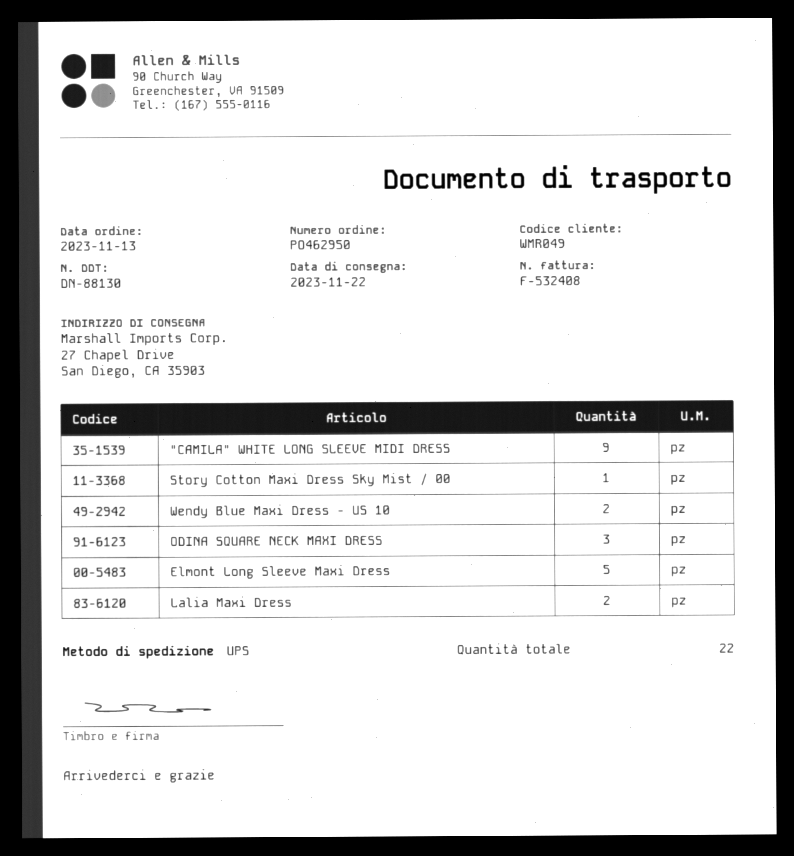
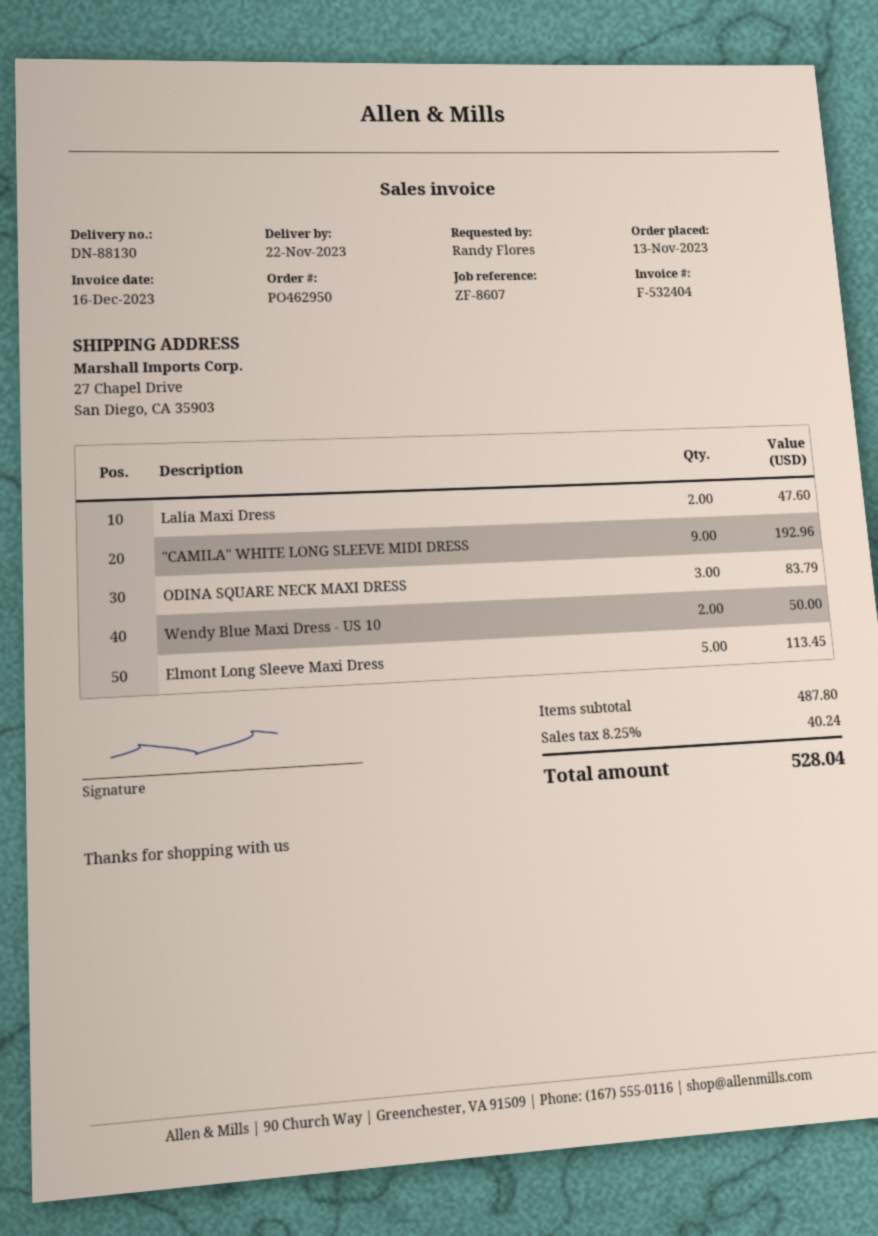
invoice number: F-532408 -> F-532404
Story Cotton Maxi Dress Sky Mist / 00: 1 -> none

